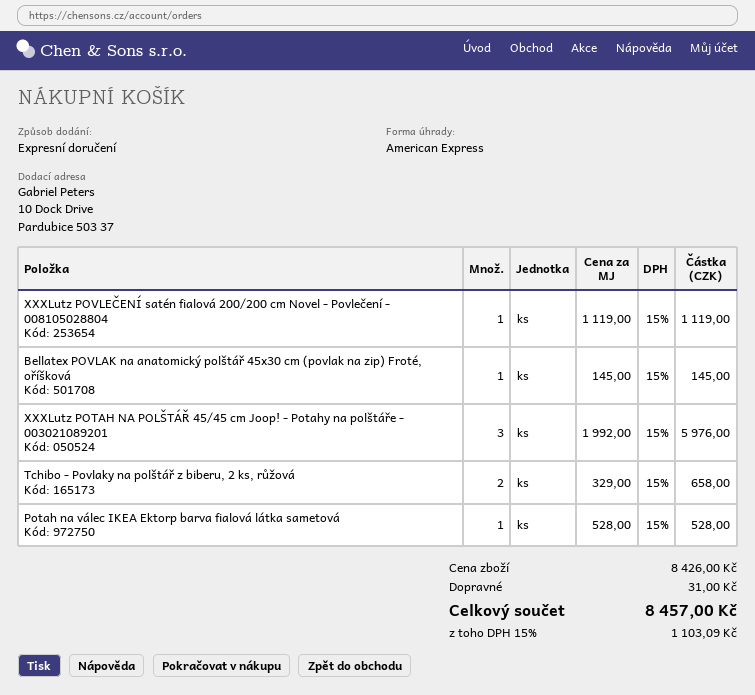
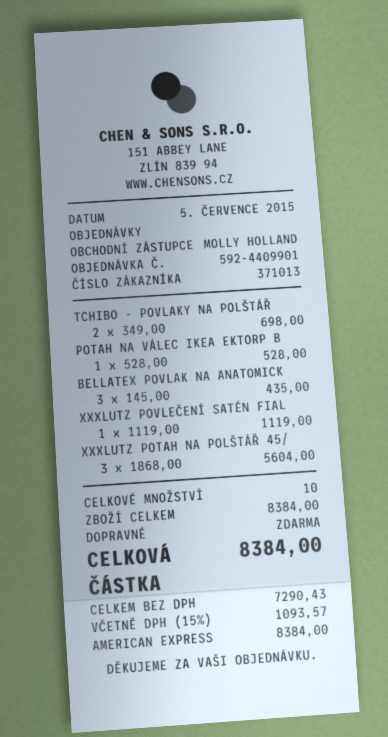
Bellatex POVLAK na anatomický polštář 45x30 cm (povlak na zip) Froté, oříšková: 1 x 145.00 = 145.00 -> 3 x 145.00 = 435.00
XXXLutz POTAH NA POLŠTÁŘ 45/45 cm Joop! - Potahy na polštáře - 003021089201: 3 x 1992.00 = 5976.00 -> 3 x 1868.00 = 5604.00
Tchibo - Povlaky na polštář z biberu, 2 ks, růžová: 2 x 329.00 = 658.00 -> 2 x 349.00 = 698.00
subtotal: 8426.00 -> 8384.00
shipping: 31.00 -> 0.00
tax: 15% = 1103.09 -> 15% = 1093.57
total: 8457.00 -> 8384.00

